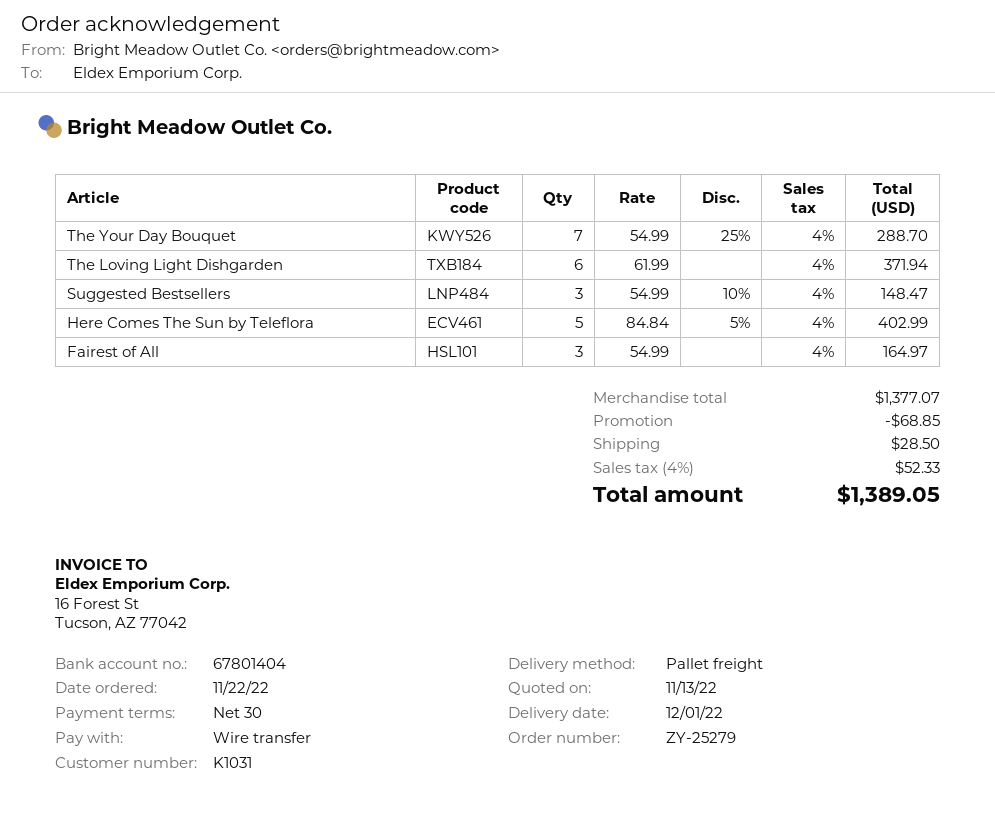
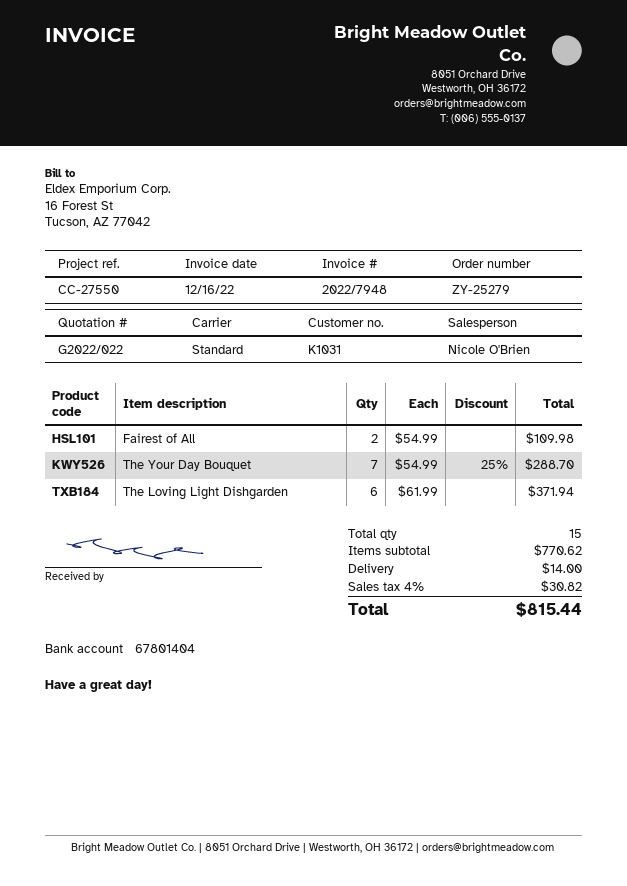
shipping method: pallet freight -> standard
Suggested Bestsellers: 3 x 54.99 - 10% = 148.47 -> none
Here Comes The Sun by Teleflora: 5 x 84.84 - 5% = 402.99 -> none
Fairest of All: 3 x 54.99 = 164.97 -> 2 x 54.99 = 109.98
subtotal: 1377.07 -> 770.62
discount: 68.85 -> none
shipping: 28.50 -> 14.00
tax: 4% = 52.33 -> 4% = 30.82
total: 1389.05 -> 815.44

